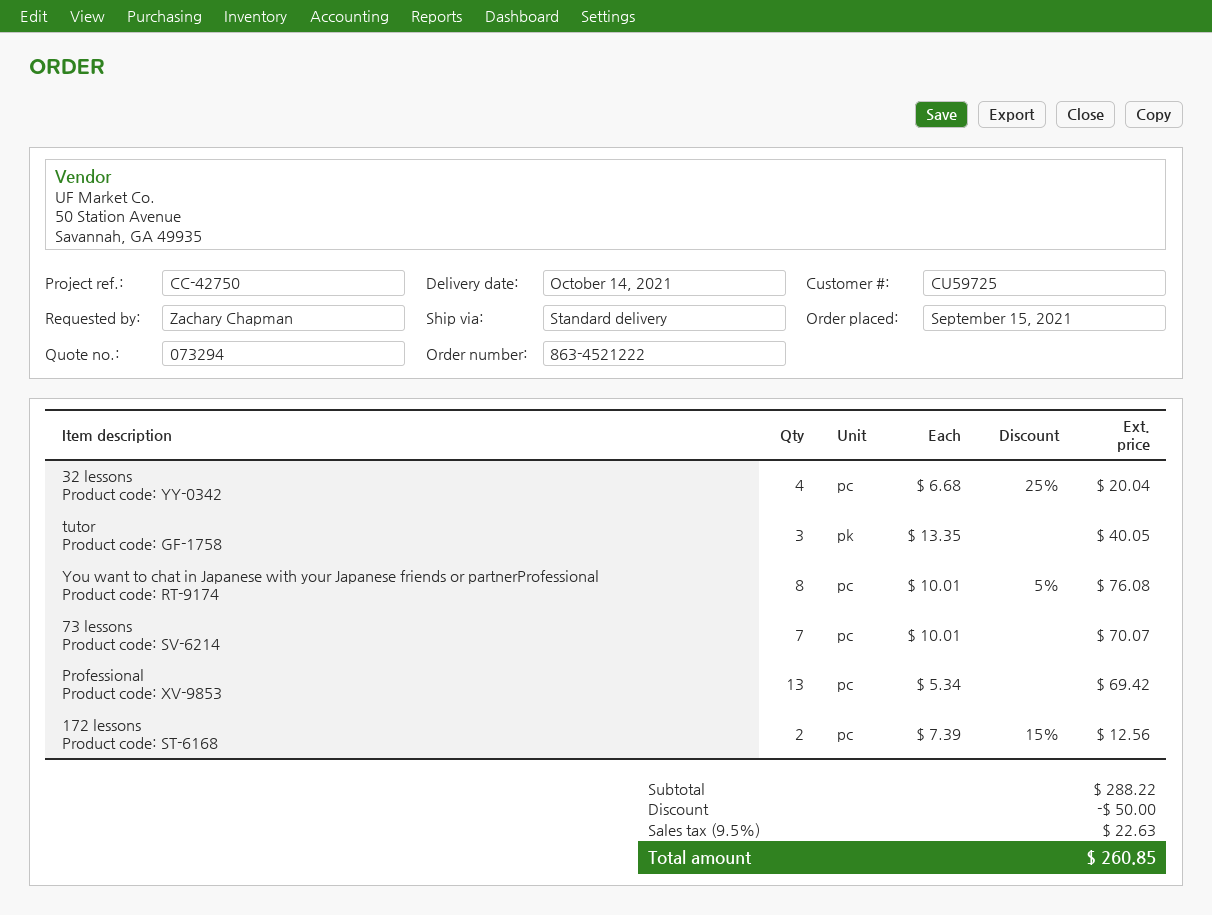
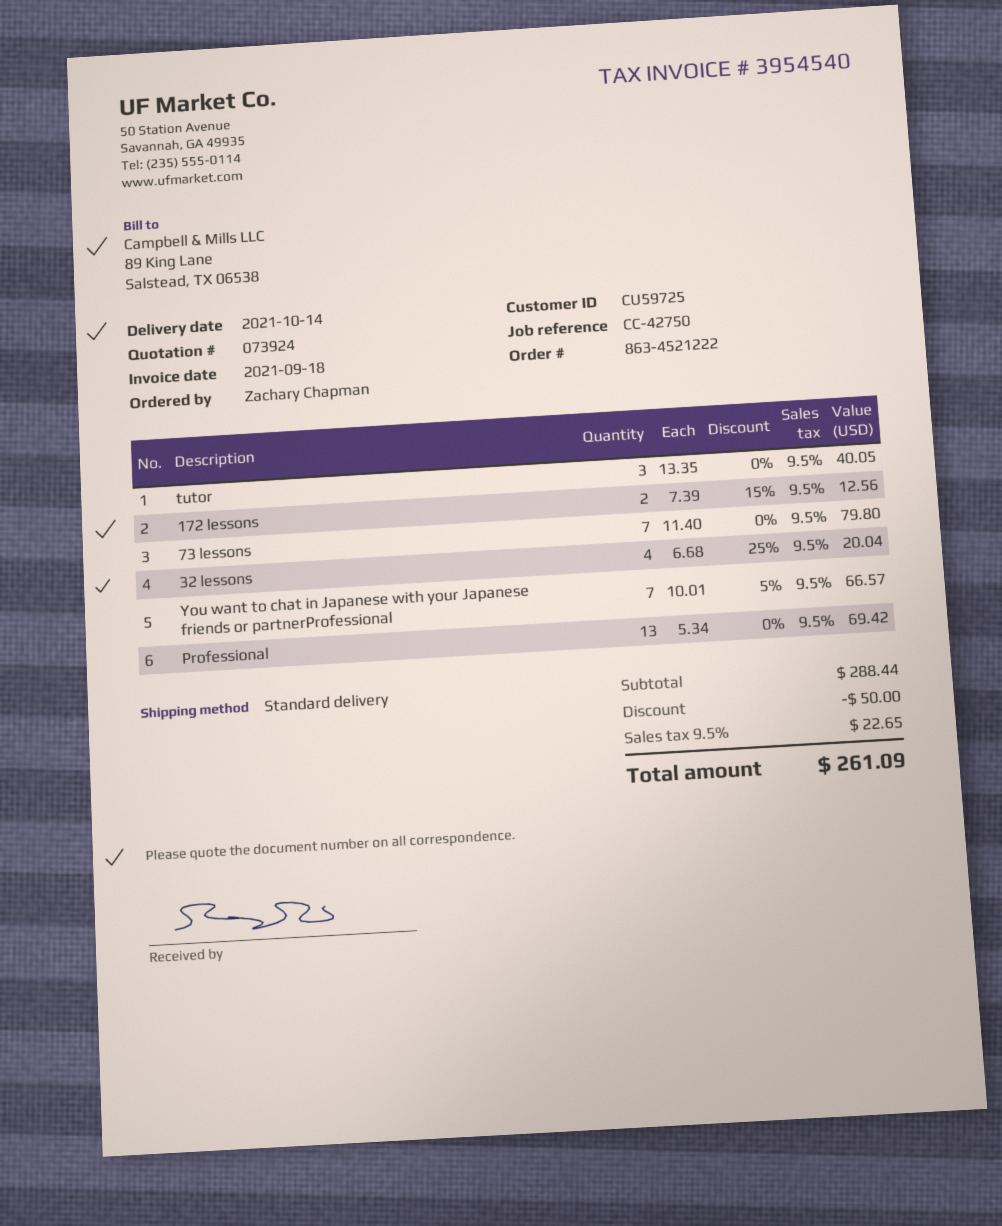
quote number: 073294 -> 073924
You want to chat in Japanese with your Japanese friends or partnerProfessional: 8 x 10.01 - 5% = 76.08 -> 7 x 10.01 - 5% = 66.57
73 lessons: 7 x 10.01 = 70.07 -> 7 x 11.40 = 79.80
subtotal: 288.22 -> 288.44
tax: 9.5% = 22.63 -> 9.5% = 22.65
total: 260.85 -> 261.09

